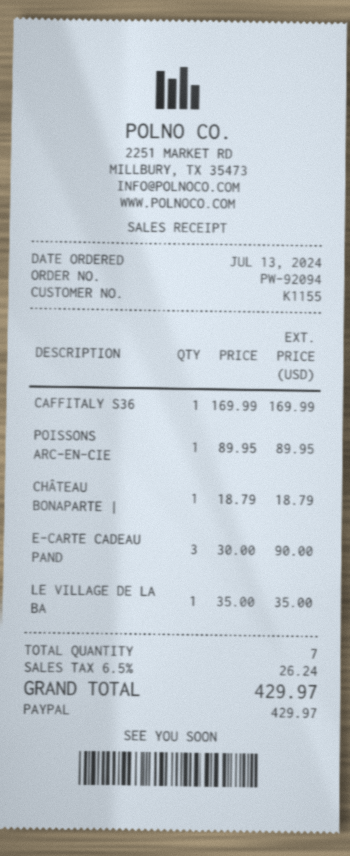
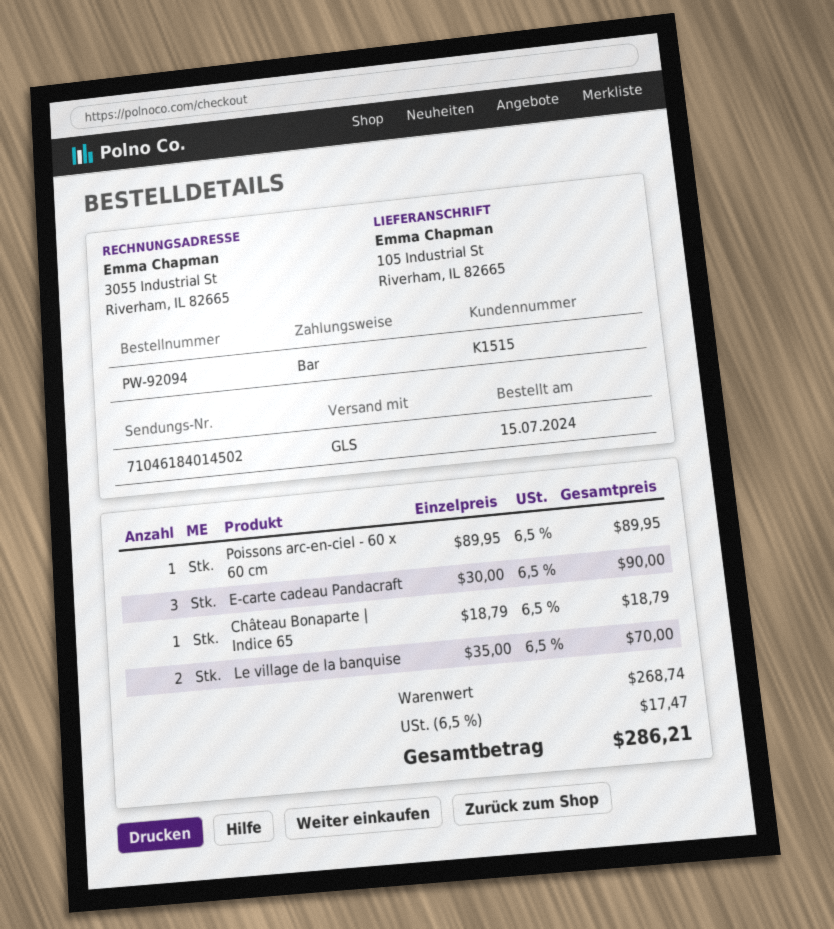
order date: 2024-07-13 -> 2024-07-15
customer number: K1155 -> K1515
payment method: PayPal -> cash
CAFFITALY S36: 1 x 169.99 = 169.99 -> none
LE VILLAGE DE LA BA: 1 x 35.00 = 35.00 -> 2 x 35.00 = 70.00
tax: 6.5% = 26.24 -> 6.5% = 17.47
total: 429.97 -> 286.21

